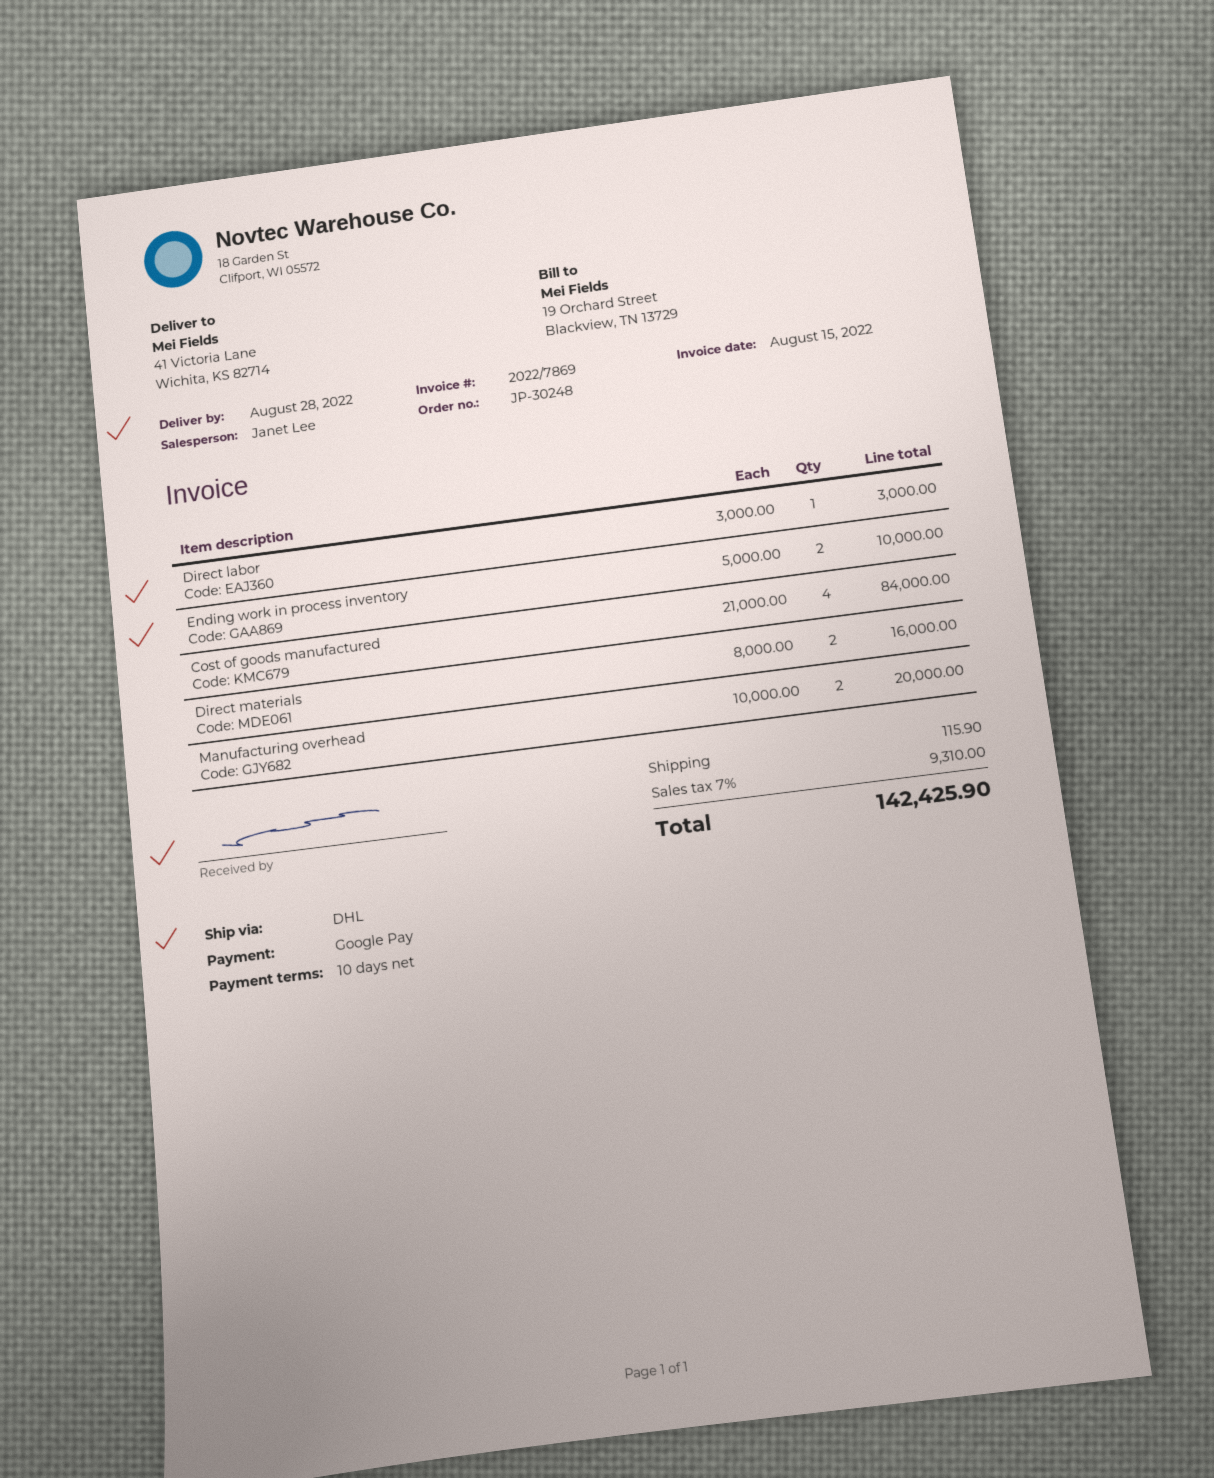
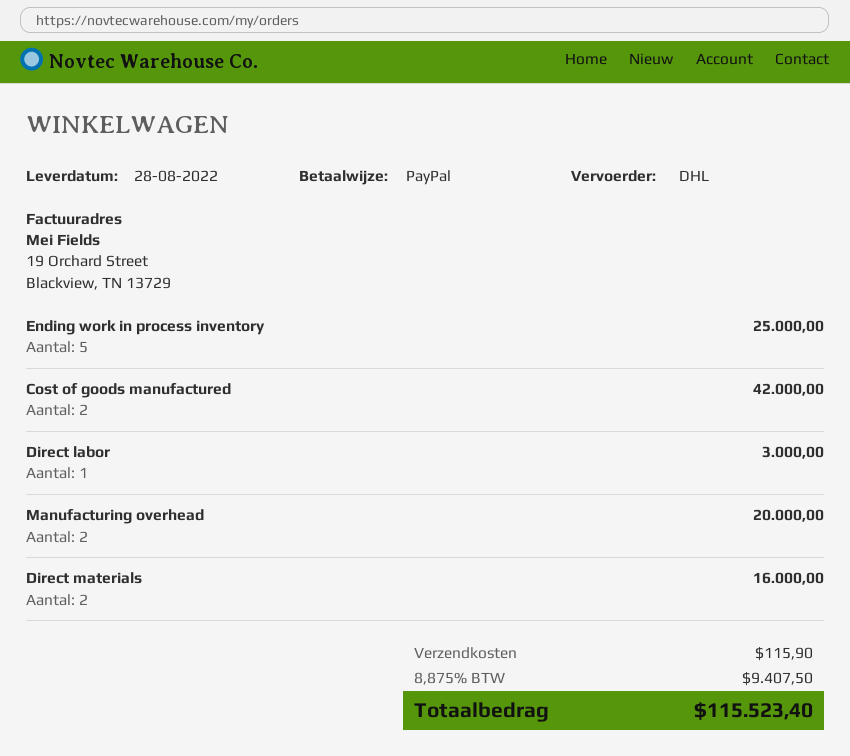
payment method: Google Pay -> PayPal
Ending work in process inventory: 2 for 10000.00 -> 5 for 25000.00
Cost of goods manufactured: 4 for 84000.00 -> 2 for 42000.00
tax: 7% = 9310.00 -> 8.875% = 9407.50
total: 142425.90 -> 115523.40

